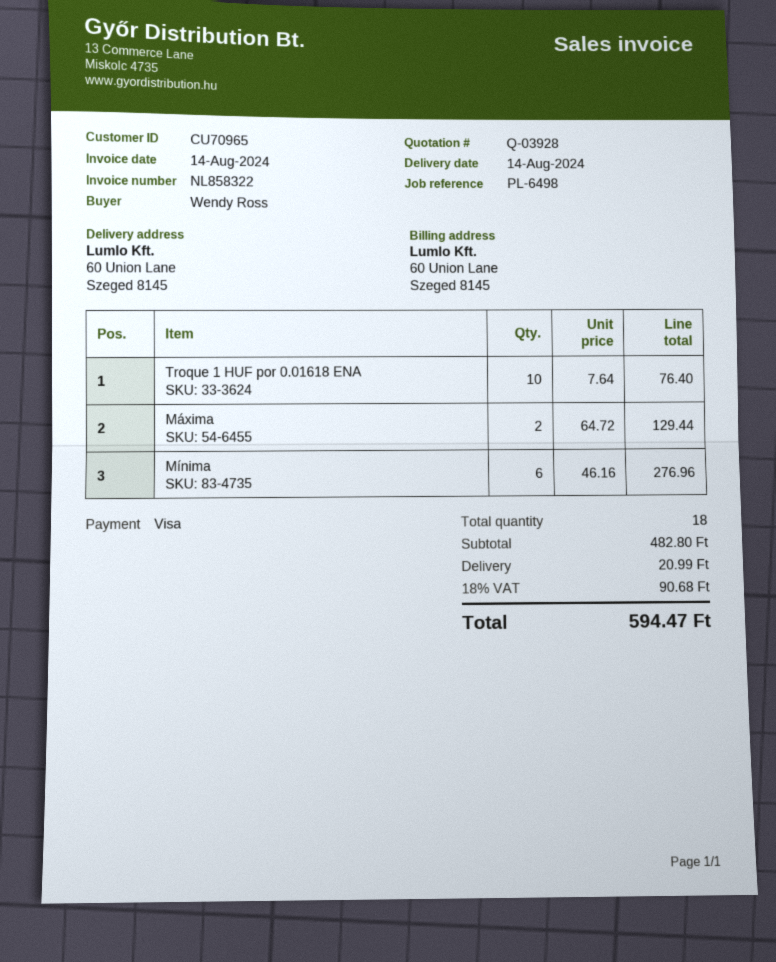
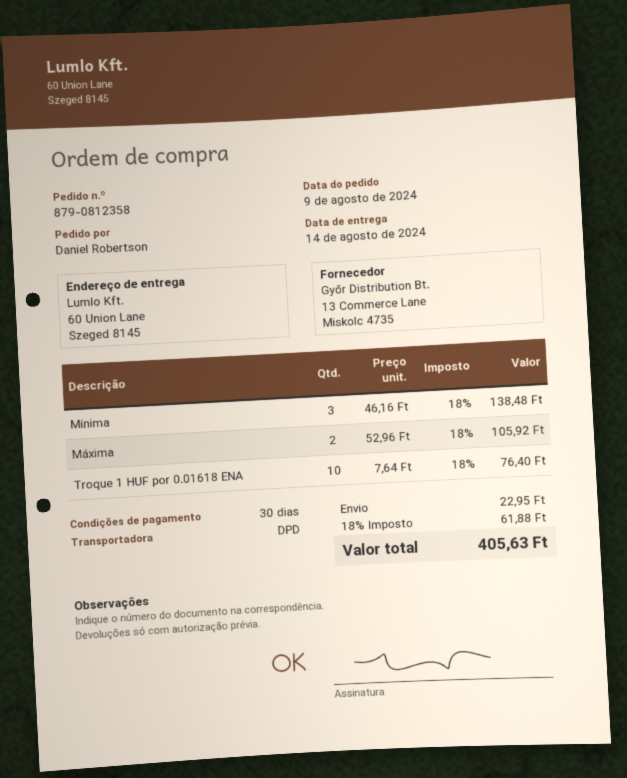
ordered by: Wendy Ross -> Daniel Robertson
Máxima: 2 x 64.72 = 129.44 -> 2 x 52.96 = 105.92
Mínima: 6 x 46.16 = 276.96 -> 3 x 46.16 = 138.48
shipping: 20.99 -> 22.95
tax: 18% = 90.68 -> 18% = 61.88
total: 594.47 -> 405.63

